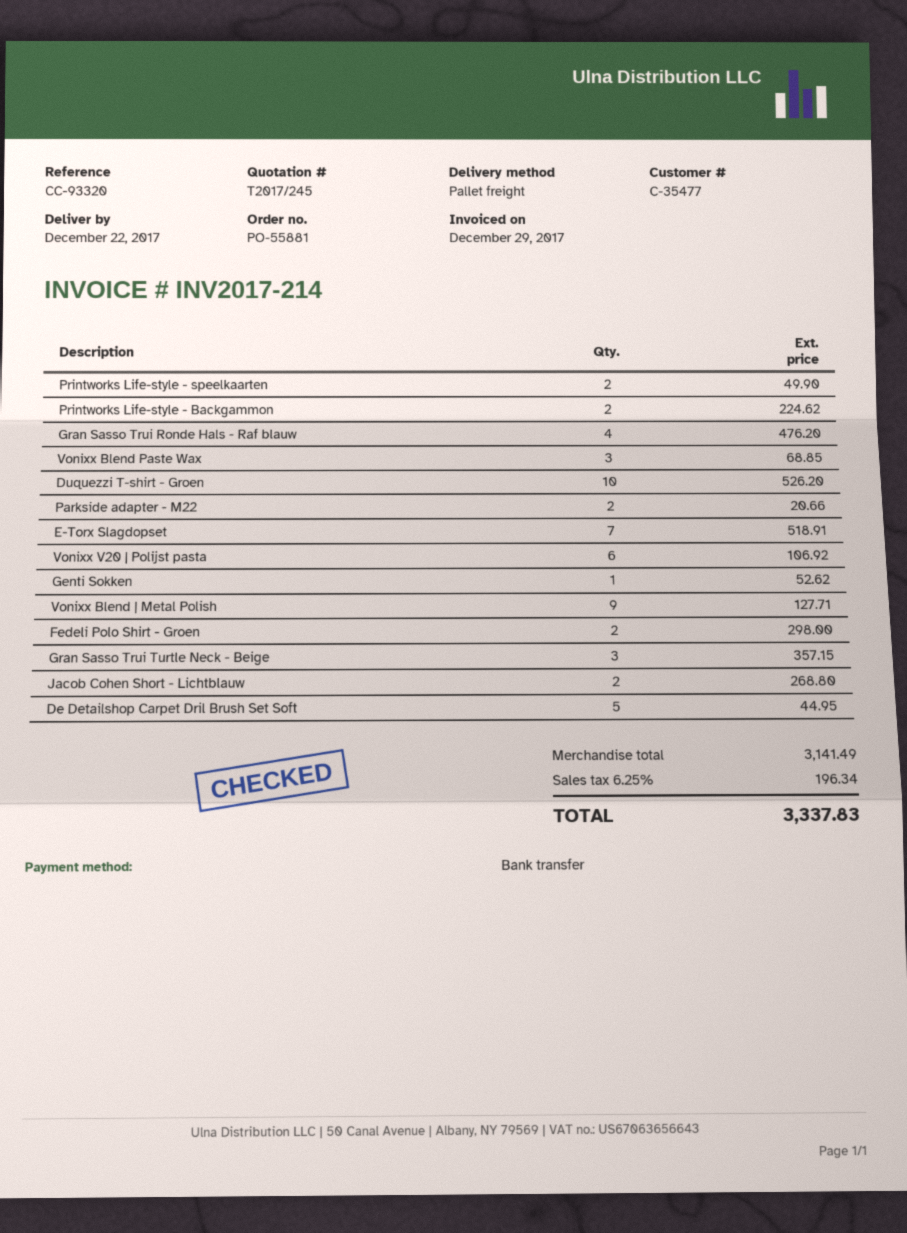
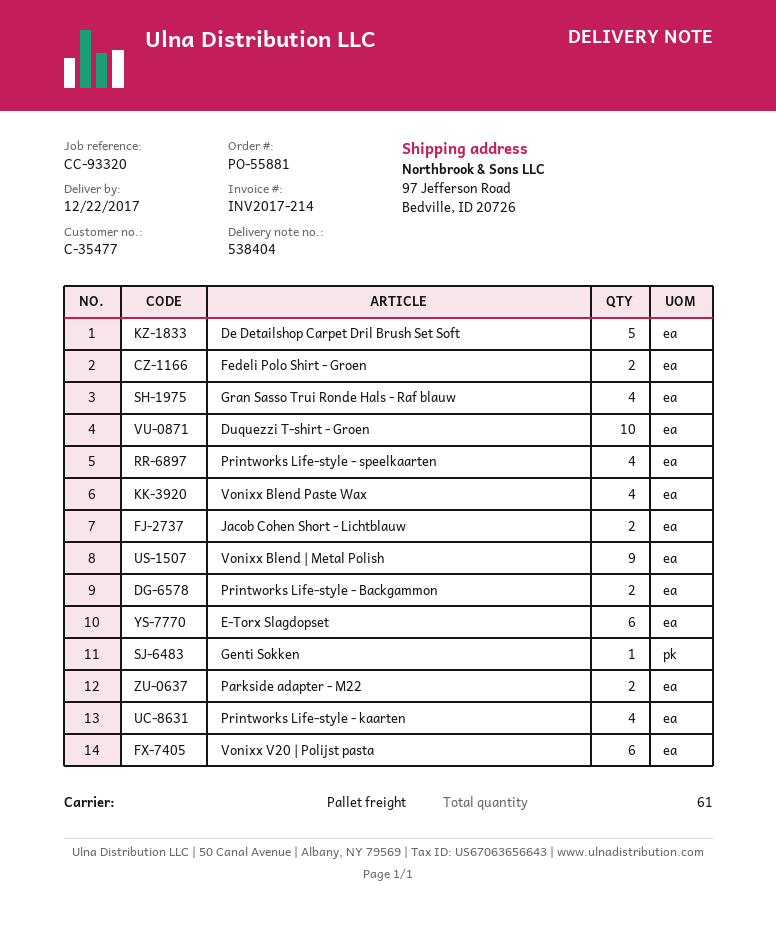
Printworks Life-style - speelkaarten: 2 -> 4
Vonixx Blend Paste Wax: 3 -> 4
E-Torx Slagdopset: 7 -> 6
Gran Sasso Trui Turtle Neck - Beige: 3 -> none
Printworks Life-style - kaarten: none -> 4

